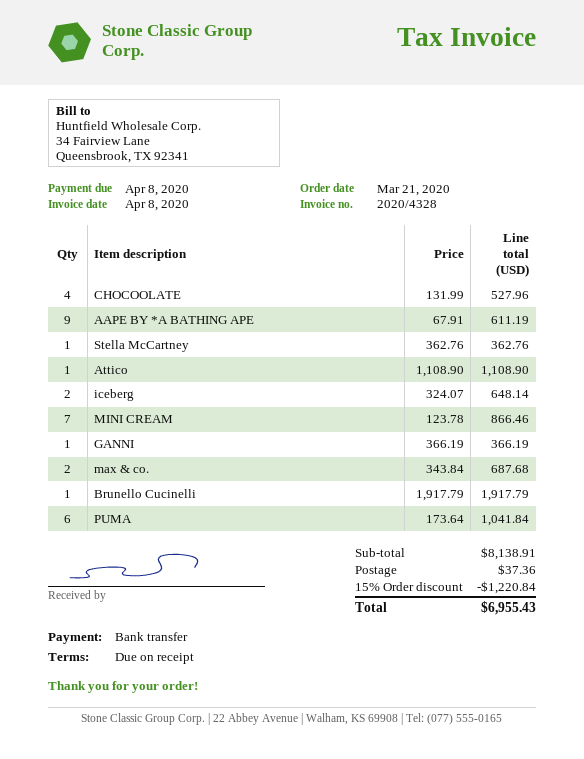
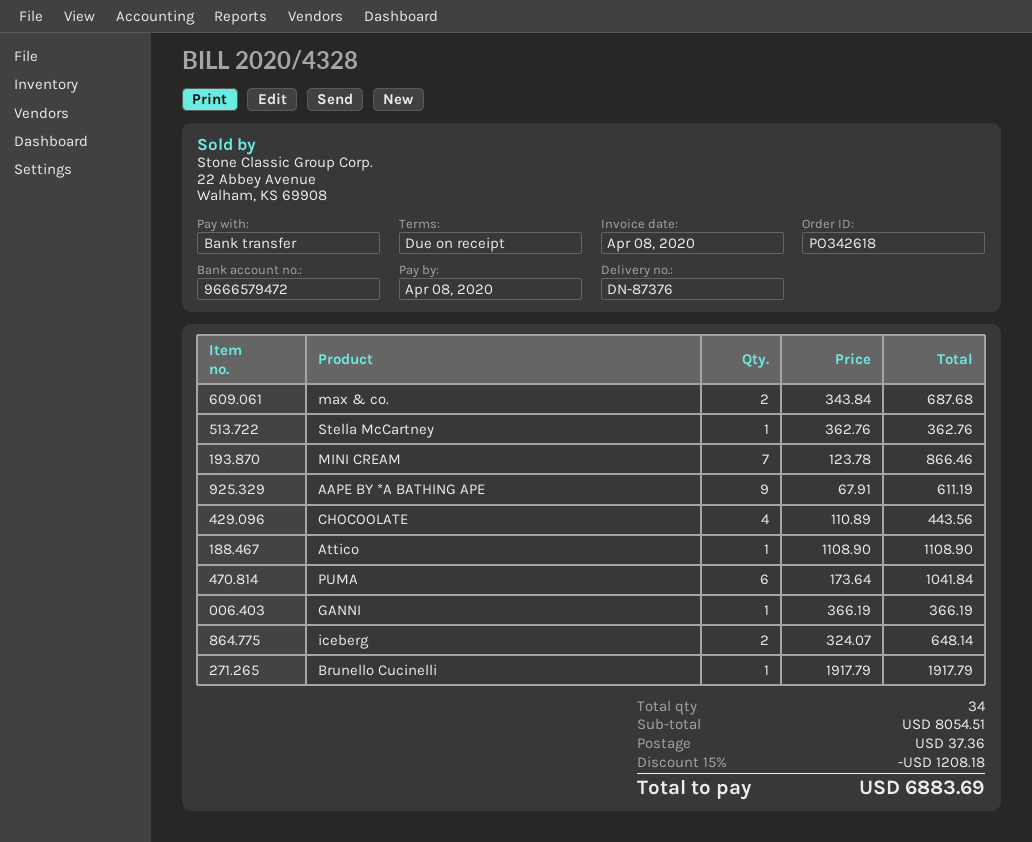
CHOCOOLATE: 4 x 131.99 = 527.96 -> 4 x 110.89 = 443.56
subtotal: 8138.91 -> 8054.51
discount: 15% = 1220.84 -> 15% = 1208.18
total: 6955.43 -> 6883.69

